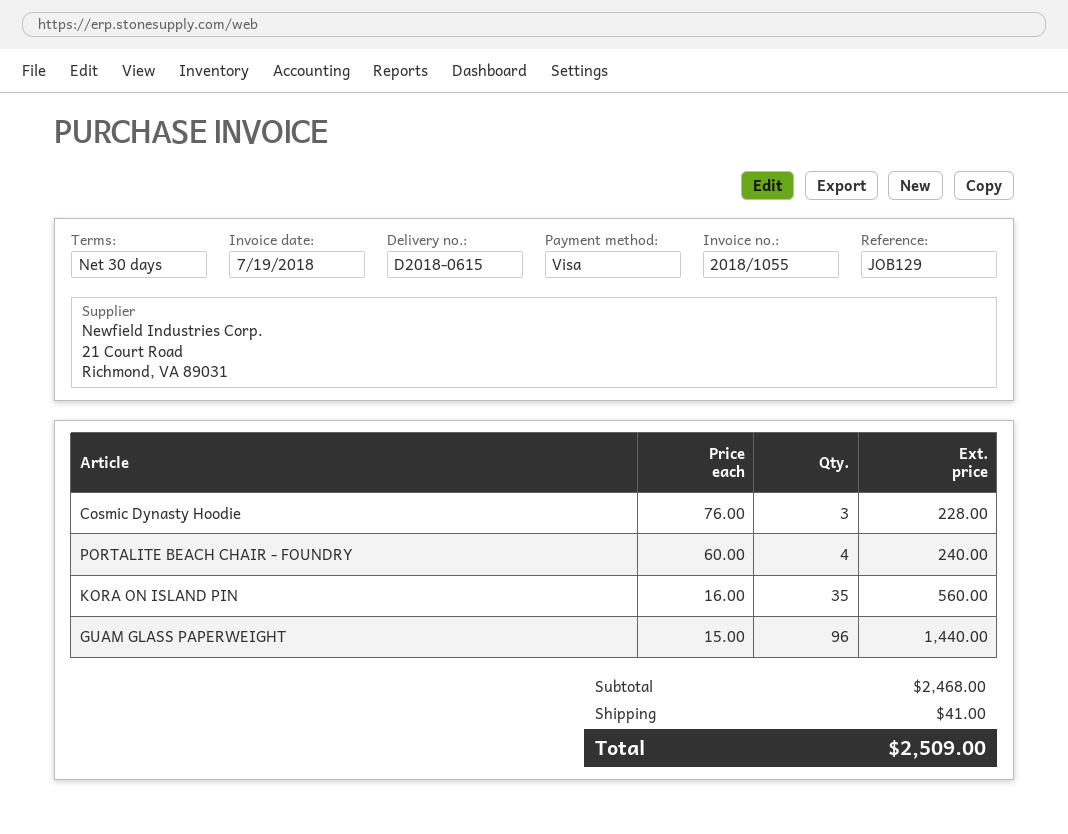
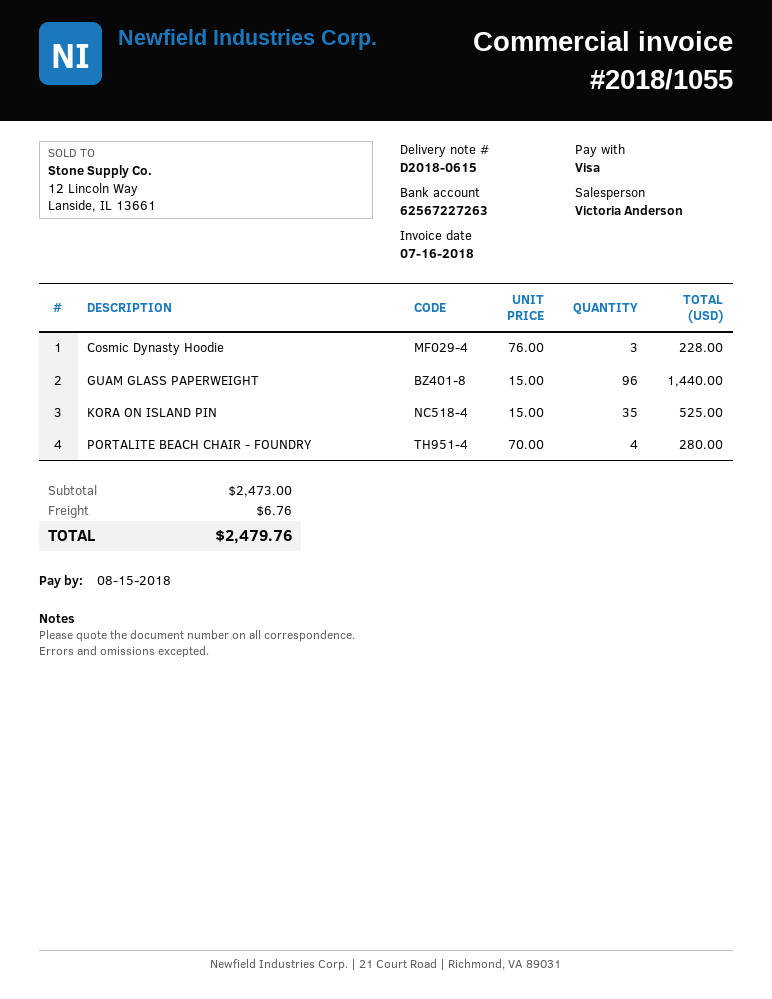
invoice date: 2018-07-19 -> 2018-07-16
PORTALITE BEACH CHAIR - FOUNDRY: 4 x 60.00 = 240.00 -> 4 x 70.00 = 280.00
KORA ON ISLAND PIN: 35 x 16.00 = 560.00 -> 35 x 15.00 = 525.00
subtotal: 2468.00 -> 2473.00
shipping: 41.00 -> 6.76
total: 2509.00 -> 2479.76

